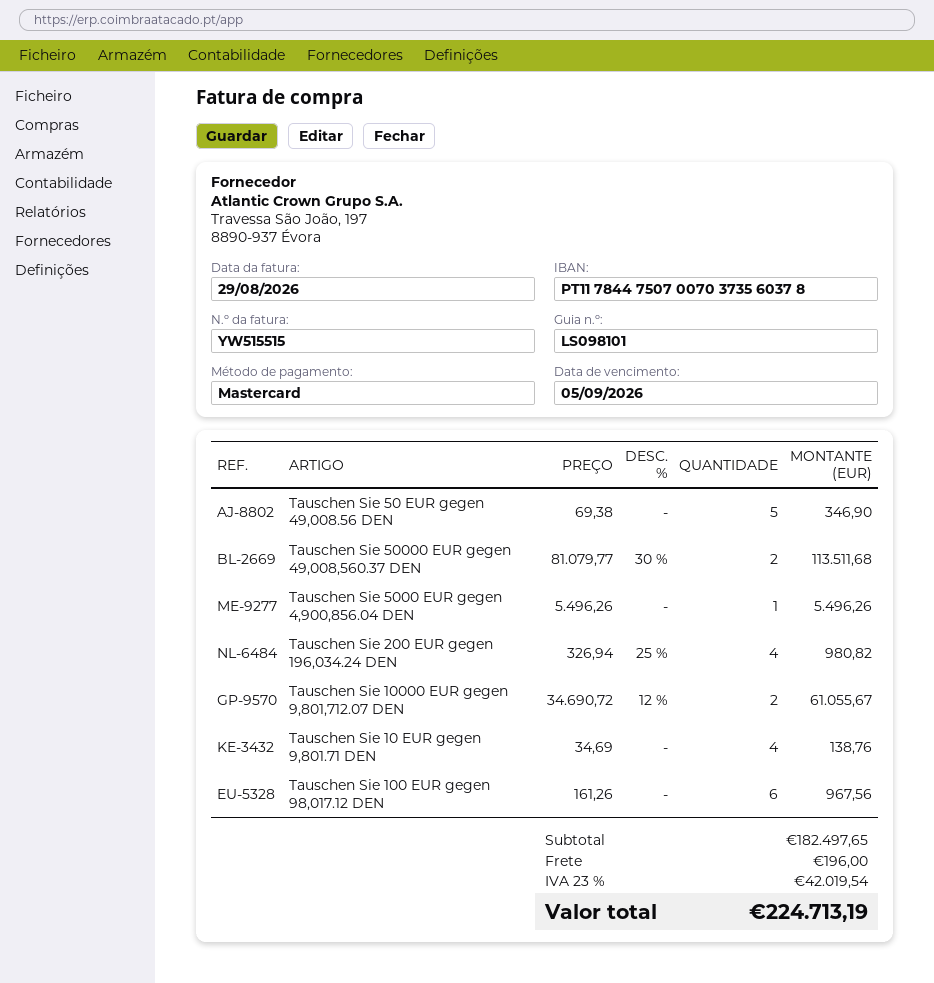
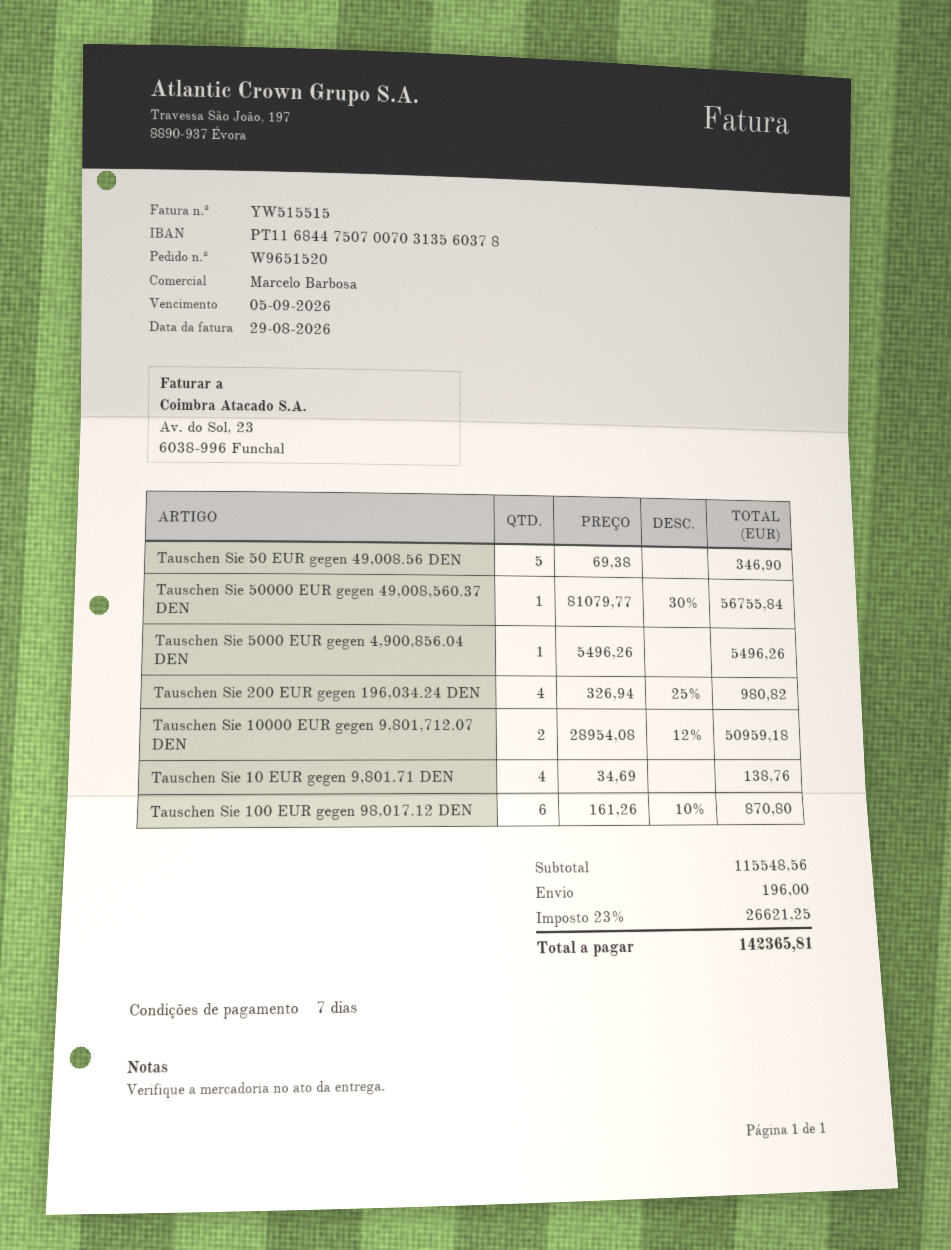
bank account: PT11784475070070373560378 -> PT11684475070070313560378
Tauschen Sie 50000 EUR gegen 49,008,560.37 DEN: 2 x 81079.77 - 30% = 113511.68 -> 1 x 81079.77 - 30% = 56755.84
Tauschen Sie 10000 EUR gegen 9,801,712.07 DEN: 2 x 34690.72 - 12% = 61055.67 -> 2 x 28954.08 - 12% = 50959.18
Tauschen Sie 100 EUR gegen 98,017.12 DEN: 6 x 161.26 = 967.56 -> 6 x 161.26 - 10% = 870.80
subtotal: 182497.65 -> 115548.56
tax: 23% = 42019.54 -> 23% = 26621.25
total: 224713.19 -> 142365.81

